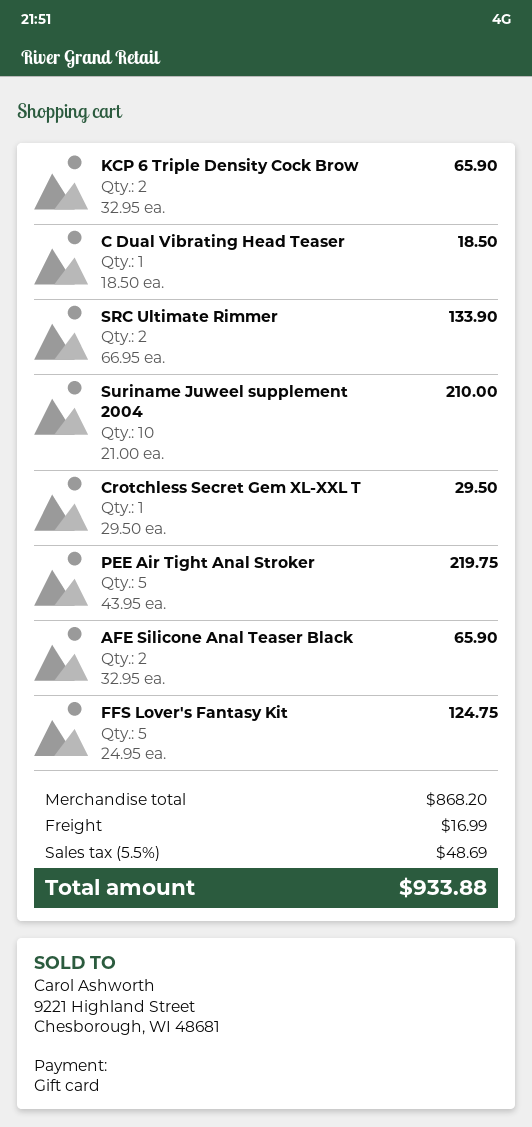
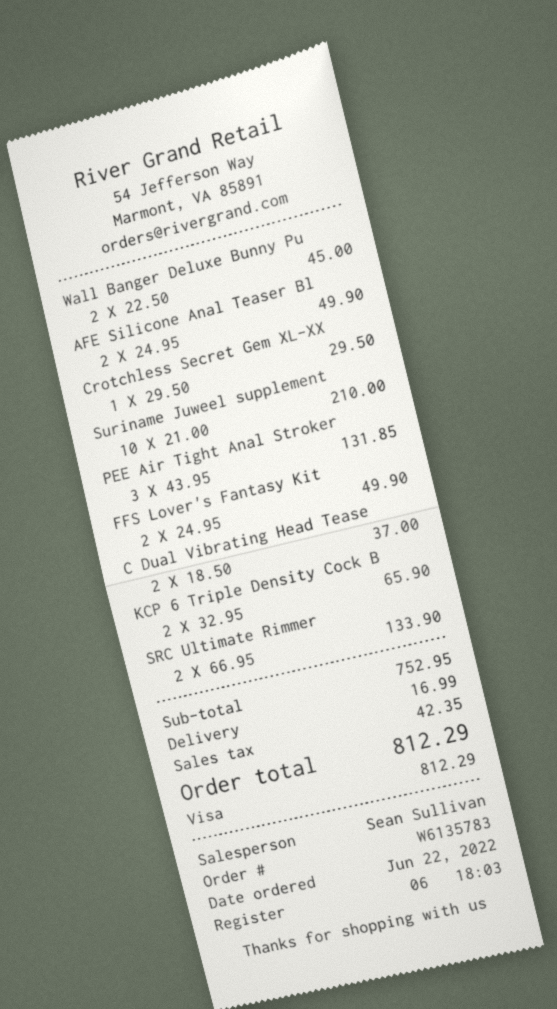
payment method: gift card -> Visa
C Dual Vibrating Head Teaser: 1 x 18.50 = 18.50 -> 2 x 18.50 = 37.00
PEE Air Tight Anal Stroker: 5 x 43.95 = 219.75 -> 3 x 43.95 = 131.85
AFE Silicone Anal Teaser Black: 2 x 32.95 = 65.90 -> 2 x 24.95 = 49.90
FFS Lover's Fantasy Kit: 5 x 24.95 = 124.75 -> 2 x 24.95 = 49.90
Wall Banger Deluxe Bunny Pu: none -> 2 x 22.50 = 45.00
subtotal: 868.20 -> 752.95
tax: 48.69 -> 42.35
total: 933.88 -> 812.29

